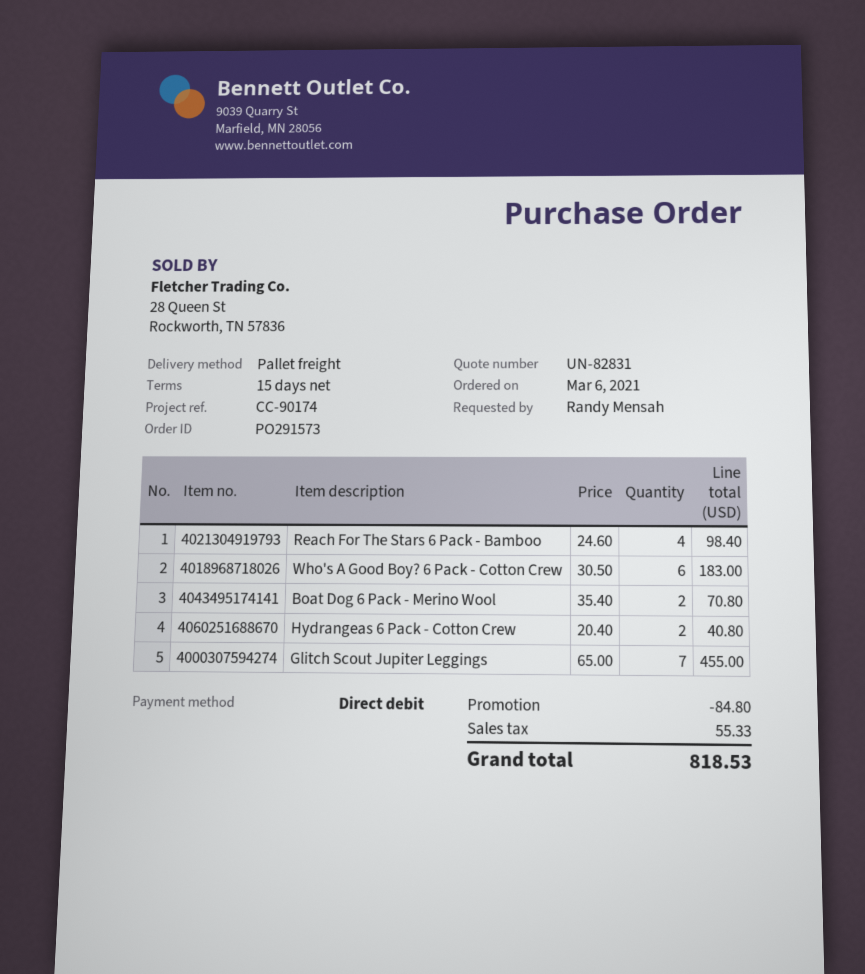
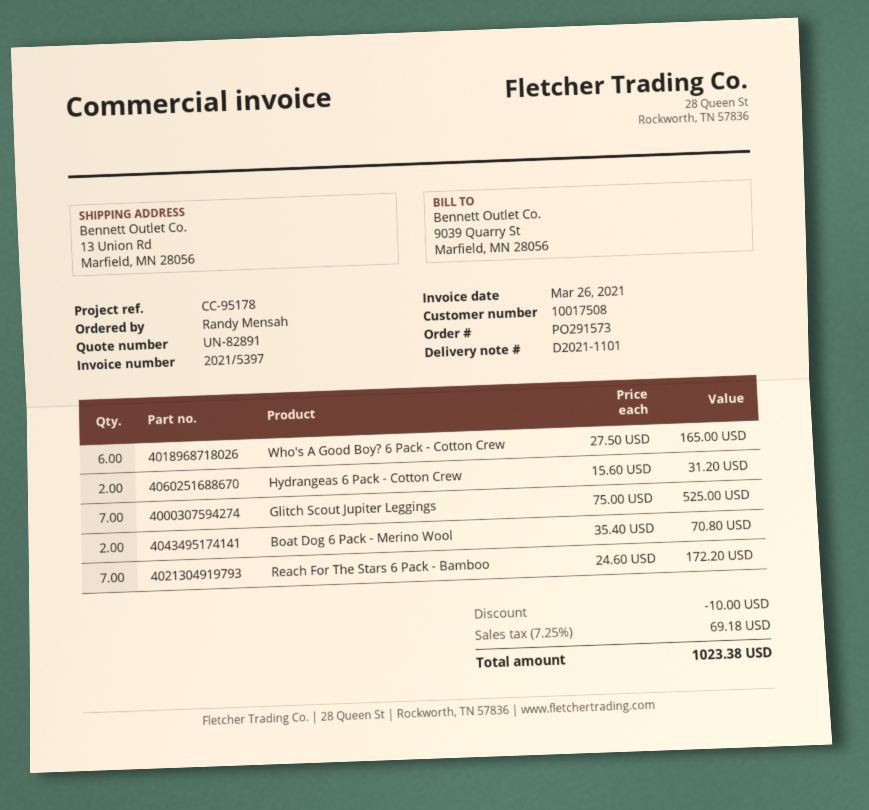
quote number: UN-82831 -> UN-82891
reference: CC-90174 -> CC-95178
Reach For The Stars 6 Pack - Bamboo: 4 x 24.60 = 98.40 -> 7 x 24.60 = 172.20
Who's A Good Boy? 6 Pack - Cotton Crew: 6 x 30.50 = 183.00 -> 6 x 27.50 = 165.00
Hydrangeas 6 Pack - Cotton Crew: 2 x 20.40 = 40.80 -> 2 x 15.60 = 31.20
Glitch Scout Jupiter Leggings: 7 x 65.00 = 455.00 -> 7 x 75.00 = 525.00
discount: 84.80 -> 10.00
tax: 55.33 -> 69.18
total: 818.53 -> 1023.38

